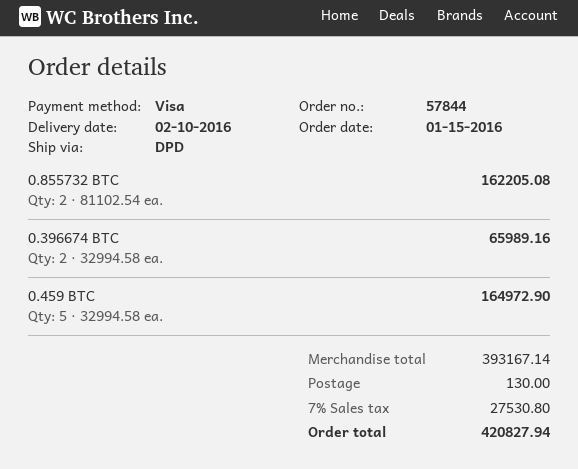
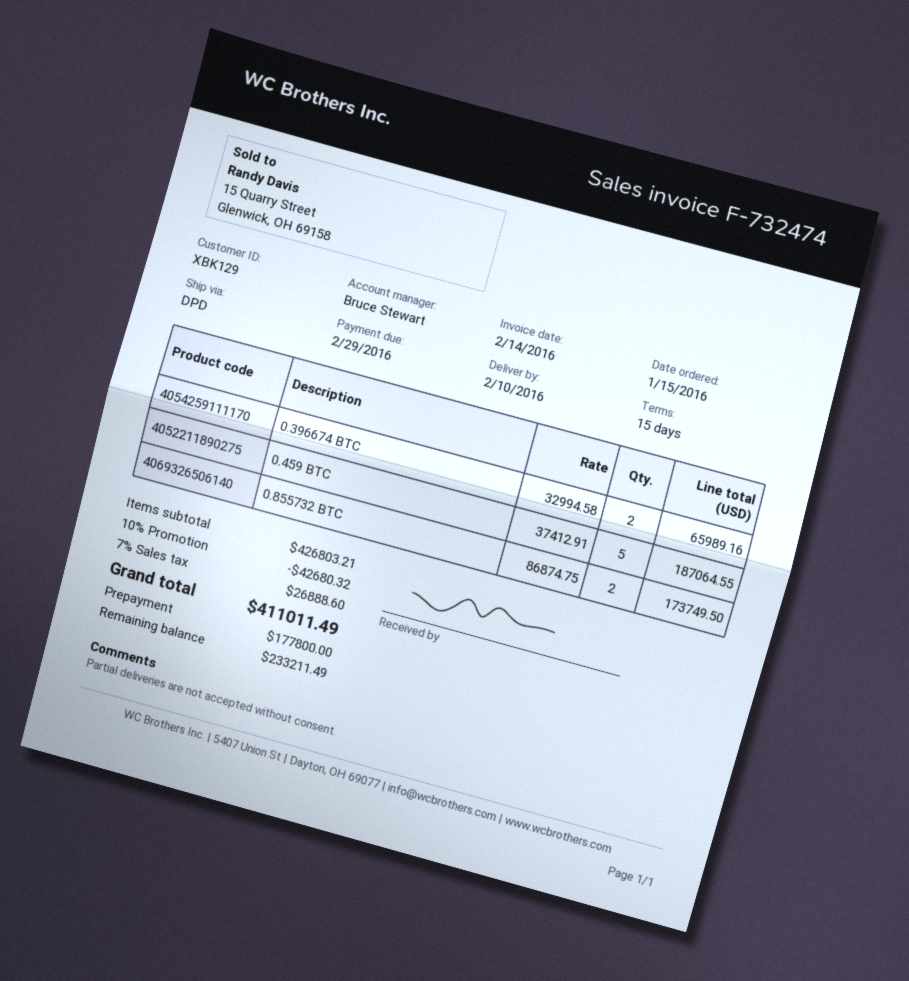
0.855732 BTC: 2 x 81102.54 = 162205.08 -> 2 x 86874.75 = 173749.50
0.459 BTC: 5 x 32994.58 = 164972.90 -> 5 x 37412.91 = 187064.55
subtotal: 393167.14 -> 426803.21
discount: none -> 10% = 42680.32
shipping: 130.00 -> none
tax: 7% = 27530.80 -> 7% = 26888.60
total: 420827.94 -> 411011.49

